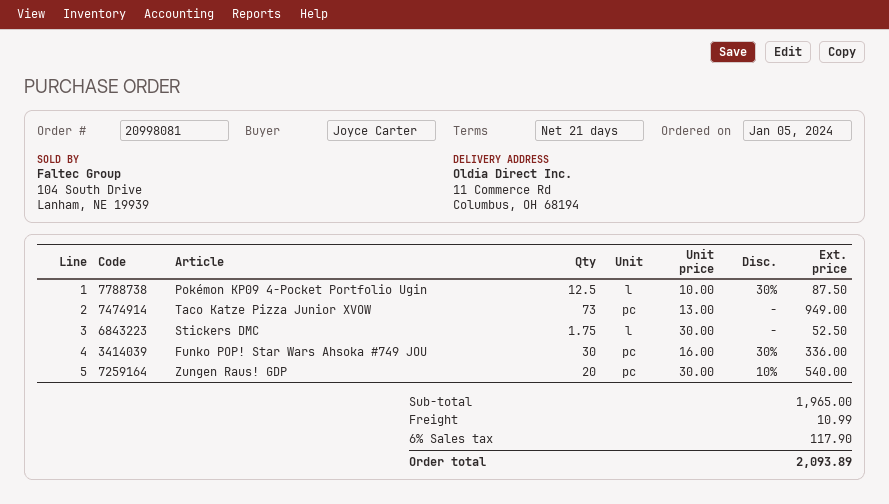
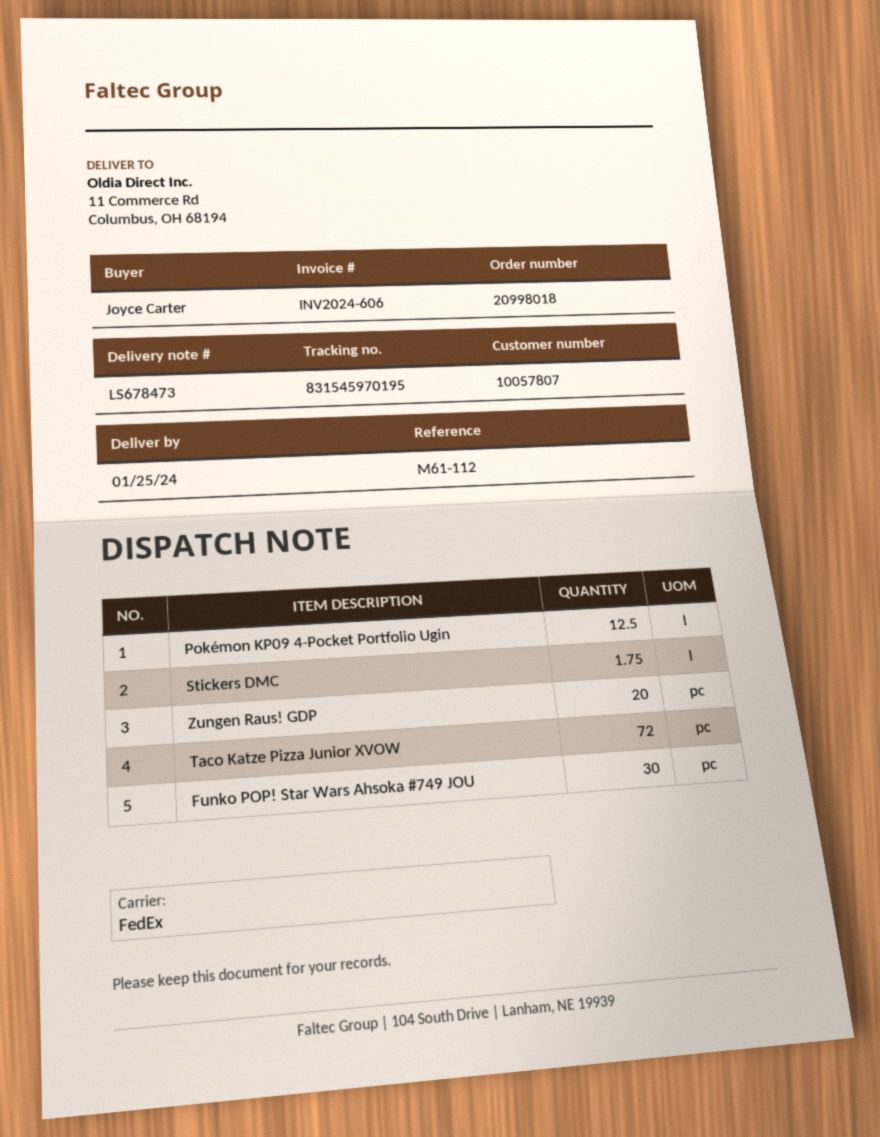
order number: 20998081 -> 20998018
Taco Katze Pizza Junior XVOW: 73 -> 72

